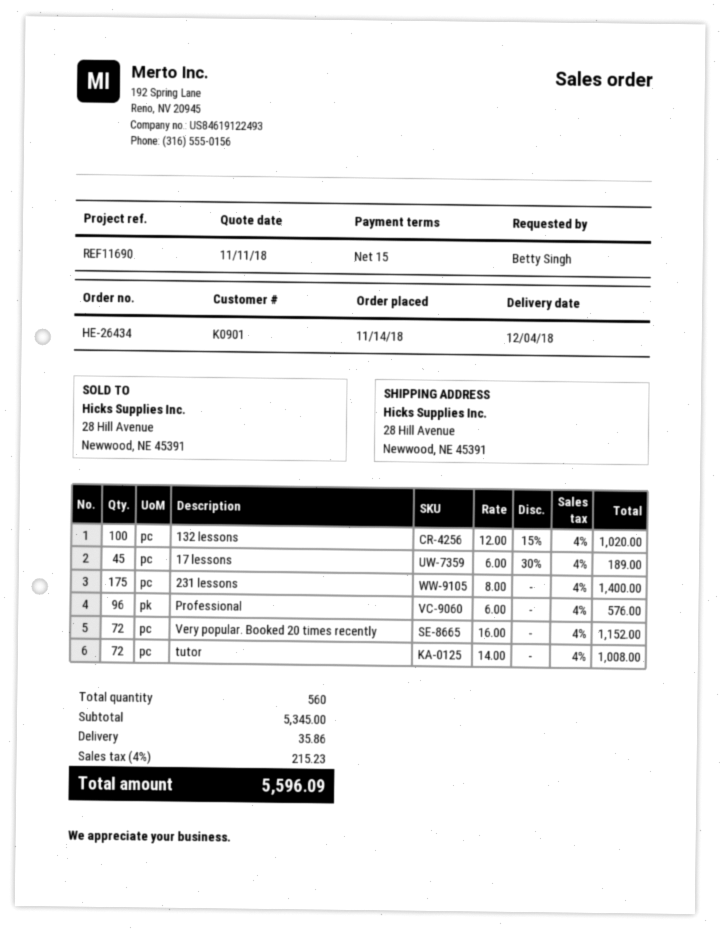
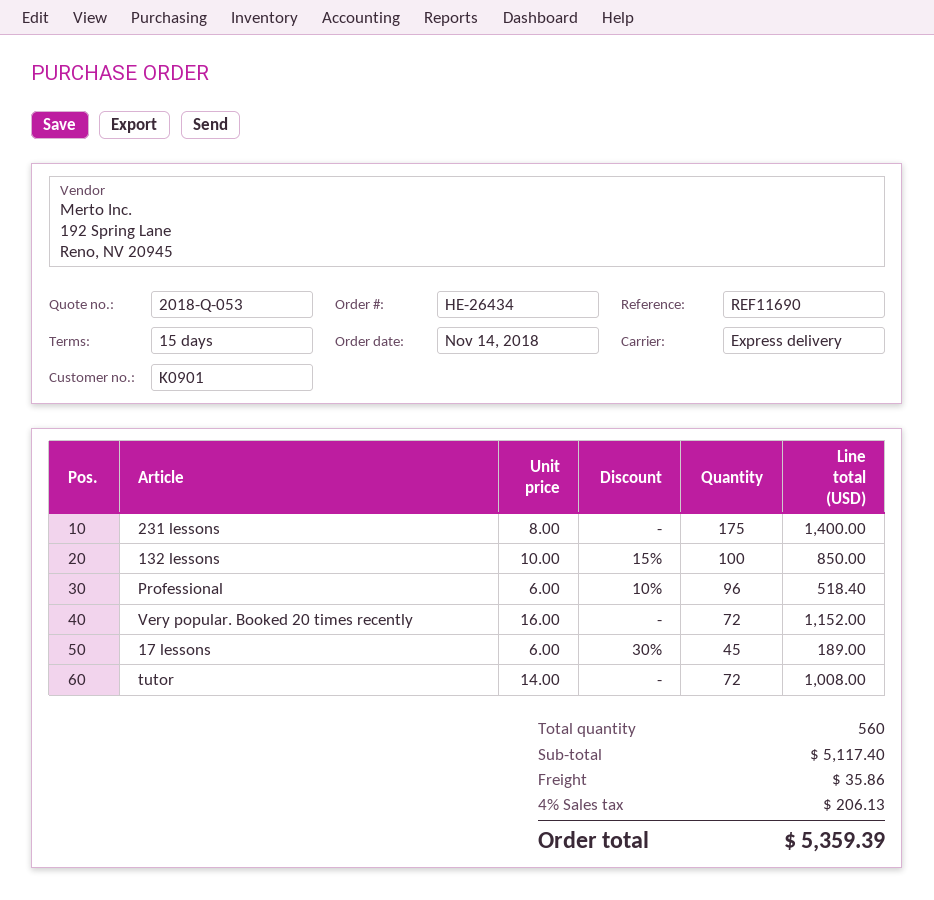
132 lessons: 100 x 12.00 - 15% = 1020.00 -> 100 x 10.00 - 15% = 850.00
Professional: 96 x 6.00 = 576.00 -> 96 x 6.00 - 10% = 518.40
subtotal: 5345.00 -> 5117.40
tax: 4% = 215.23 -> 4% = 206.13
total: 5596.09 -> 5359.39

